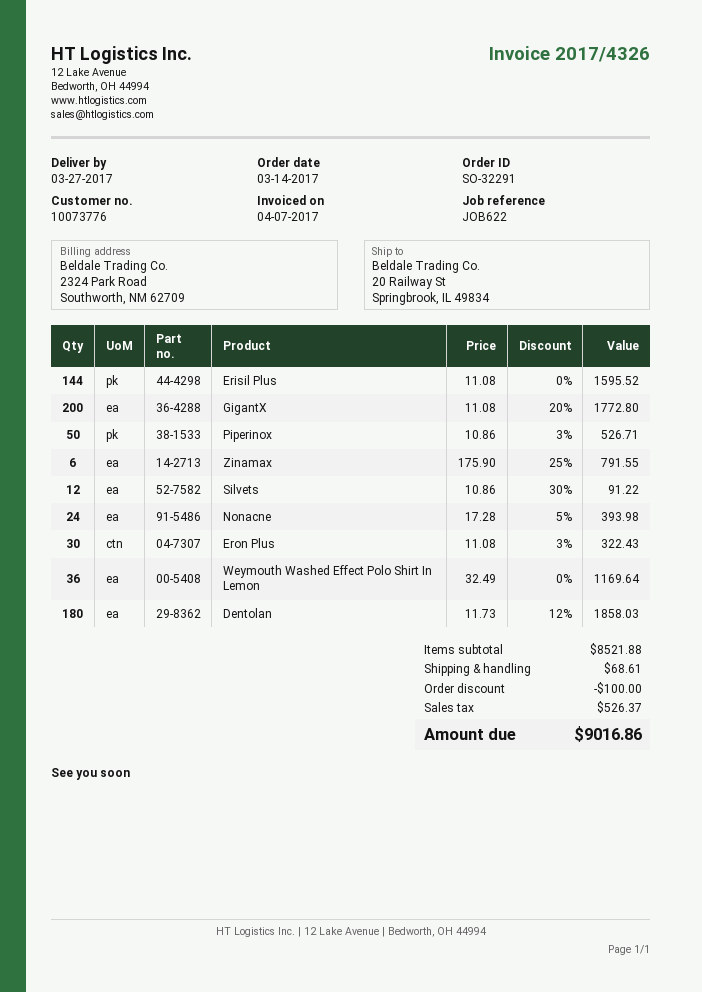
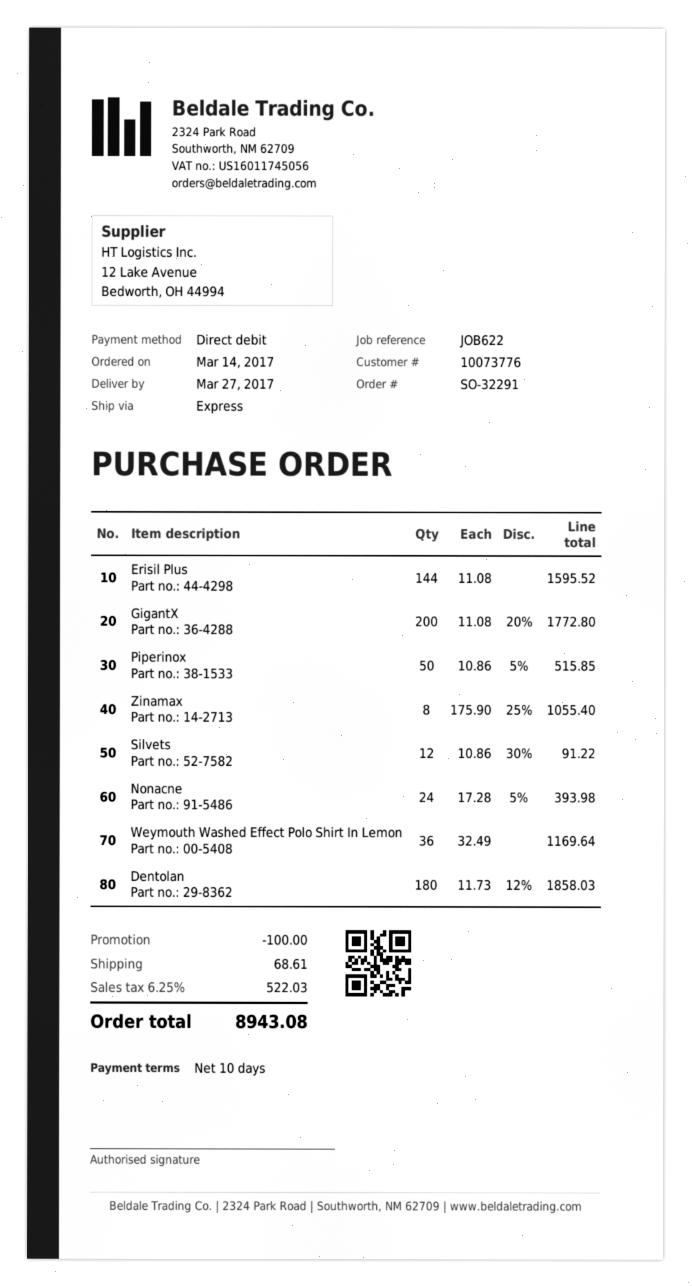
Piperinox: 50 x 10.86 - 3% = 526.71 -> 50 x 10.86 - 5% = 515.85
Zinamax: 6 x 175.90 - 25% = 791.55 -> 8 x 175.90 - 25% = 1055.40
Eron Plus: 30 x 11.08 - 3% = 322.43 -> none
tax: 526.37 -> 522.03
total: 9016.86 -> 8943.08

